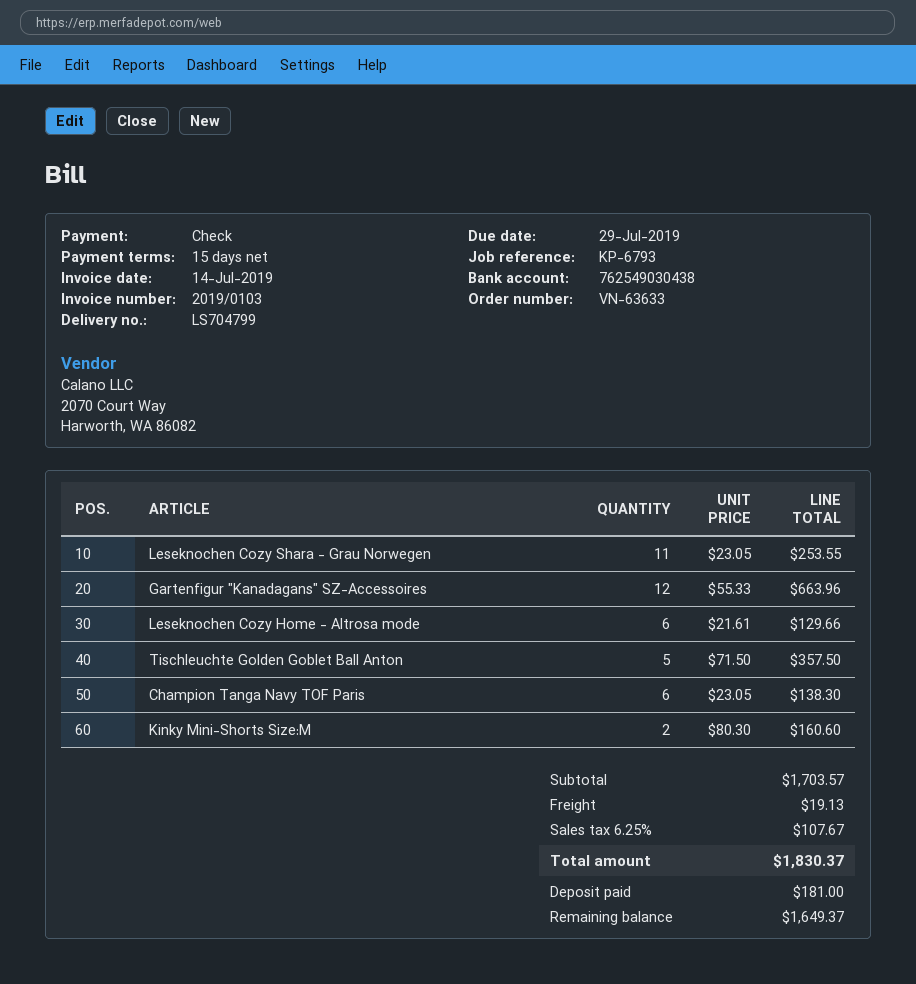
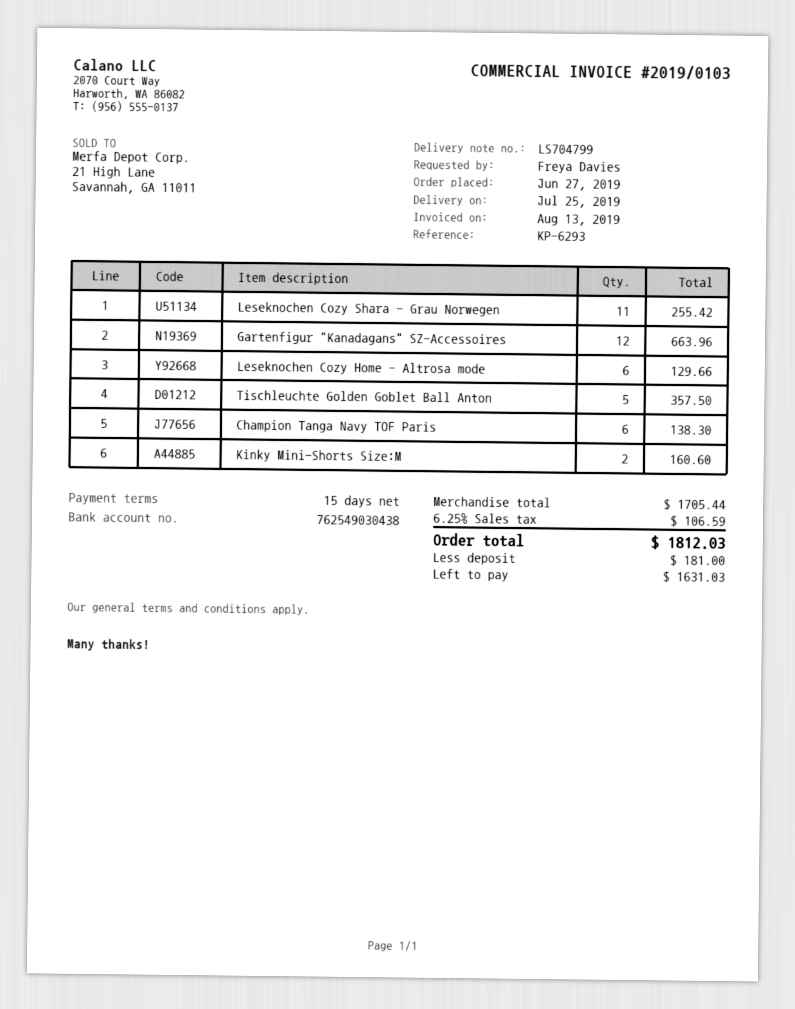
invoice date: 2019-07-14 -> 2019-08-13
reference: KP-6793 -> KP-6293
Leseknochen Cozy Shara - Grau Norwegen: 11 for 253.55 -> 11 for 255.42
subtotal: 1703.57 -> 1705.44
shipping: 19.13 -> none
tax: 6.25% = 107.67 -> 6.25% = 106.59
total: 1830.37 -> 1812.03
balance: 1649.37 -> 1631.03

